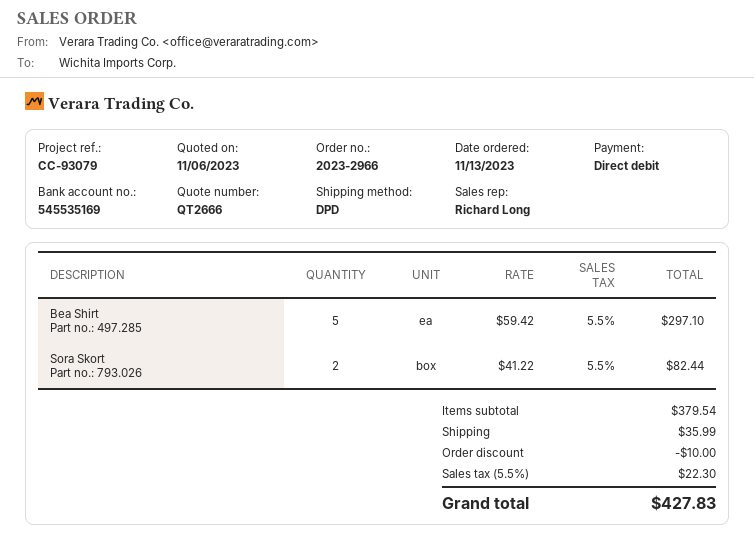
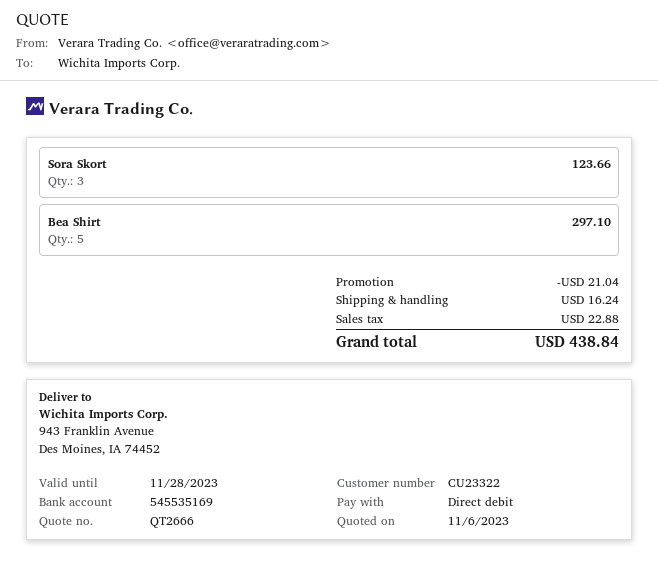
Sora Skort: 2 for 82.44 -> 3 for 123.66
discount: 10.00 -> 21.04
shipping: 35.99 -> 16.24
tax: 22.30 -> 22.88
total: 427.83 -> 438.84

